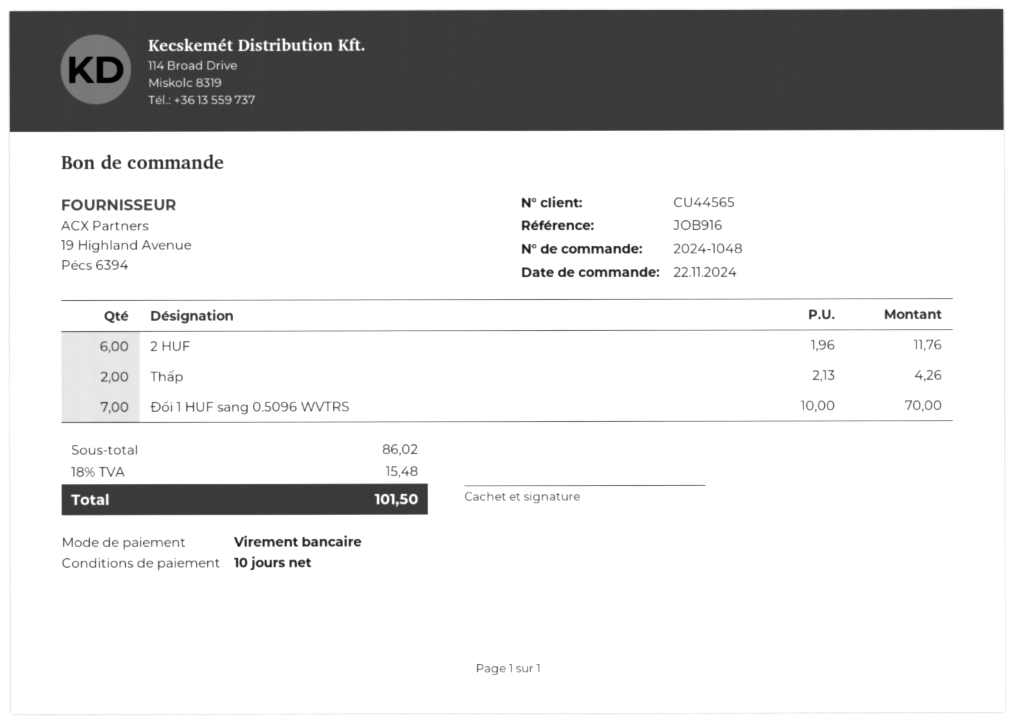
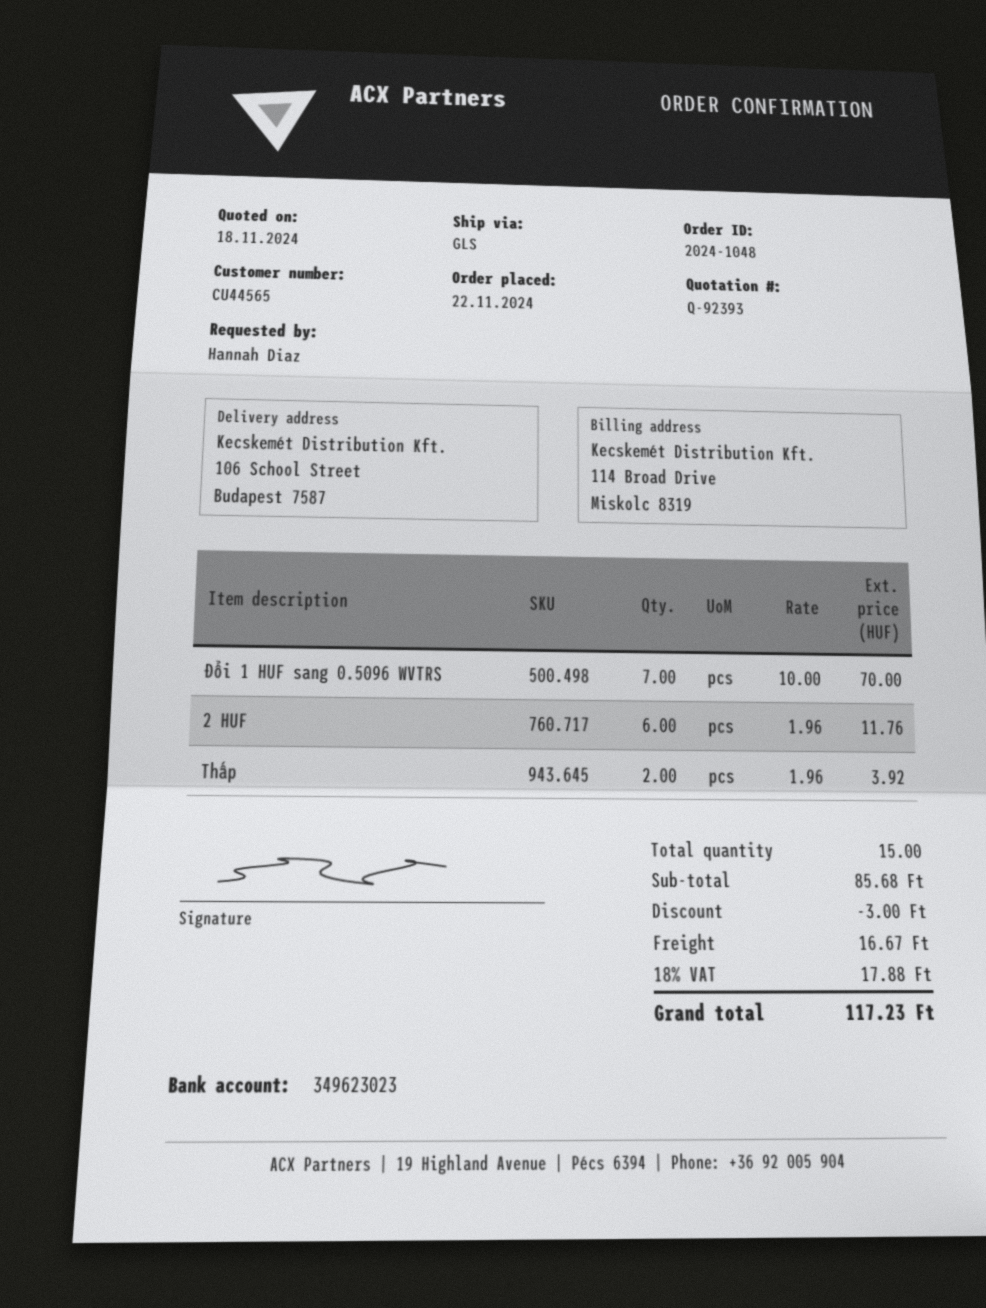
Thấp: 2 x 2.13 = 4.26 -> 2 x 1.96 = 3.92
subtotal: 86.02 -> 85.68
discount: none -> 3.00
shipping: none -> 16.67
tax: 18% = 15.48 -> 18% = 17.88
total: 101.50 -> 117.23

